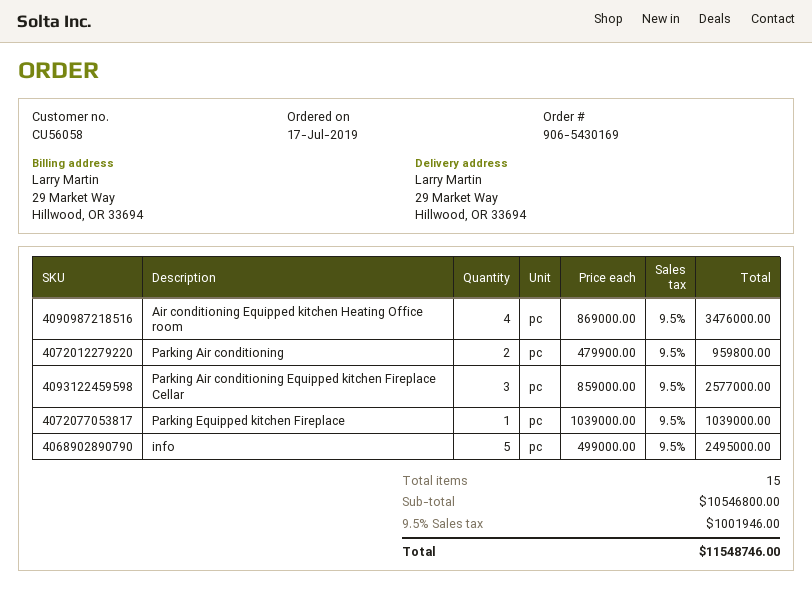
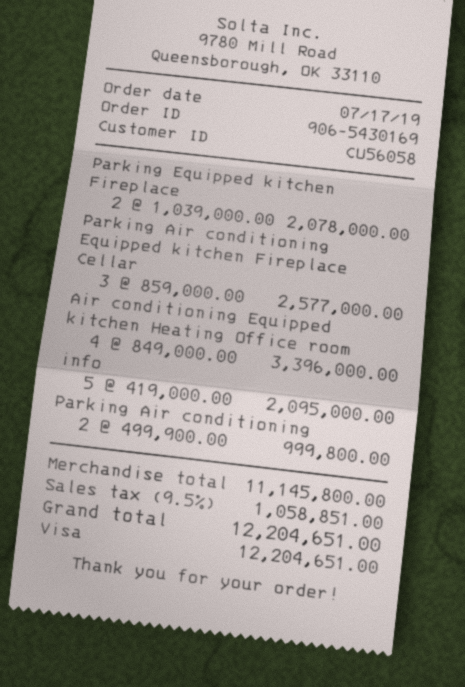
Air conditioning Equipped kitchen Heating Office room: 4 x 869000.00 = 3476000.00 -> 4 x 849000.00 = 3396000.00
Parking Air conditioning: 2 x 479900.00 = 959800.00 -> 2 x 499900.00 = 999800.00
Parking Equipped kitchen Fireplace: 1 x 1039000.00 = 1039000.00 -> 2 x 1039000.00 = 2078000.00
info: 5 x 499000.00 = 2495000.00 -> 5 x 419000.00 = 2095000.00
subtotal: 10546800.00 -> 11145800.00
tax: 9.5% = 1001946.00 -> 9.5% = 1058851.00
total: 11548746.00 -> 12204651.00

